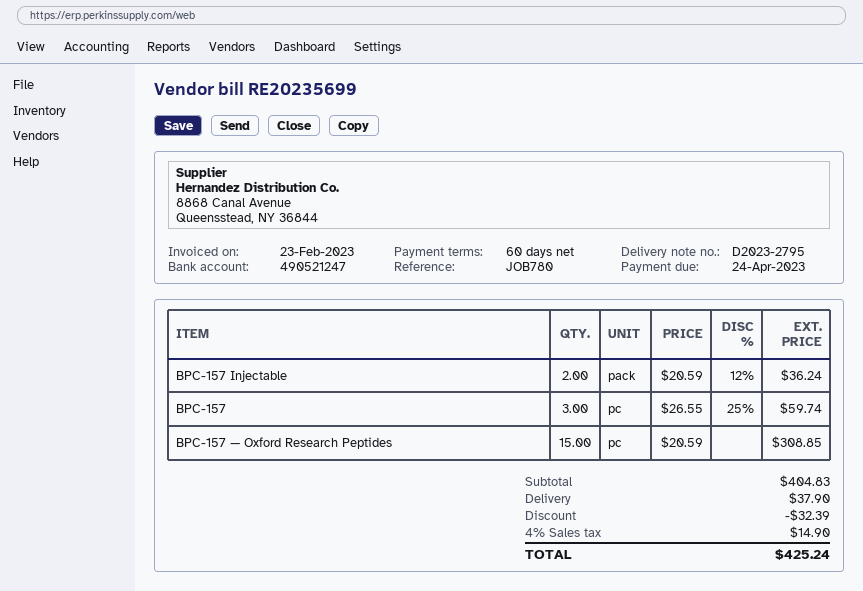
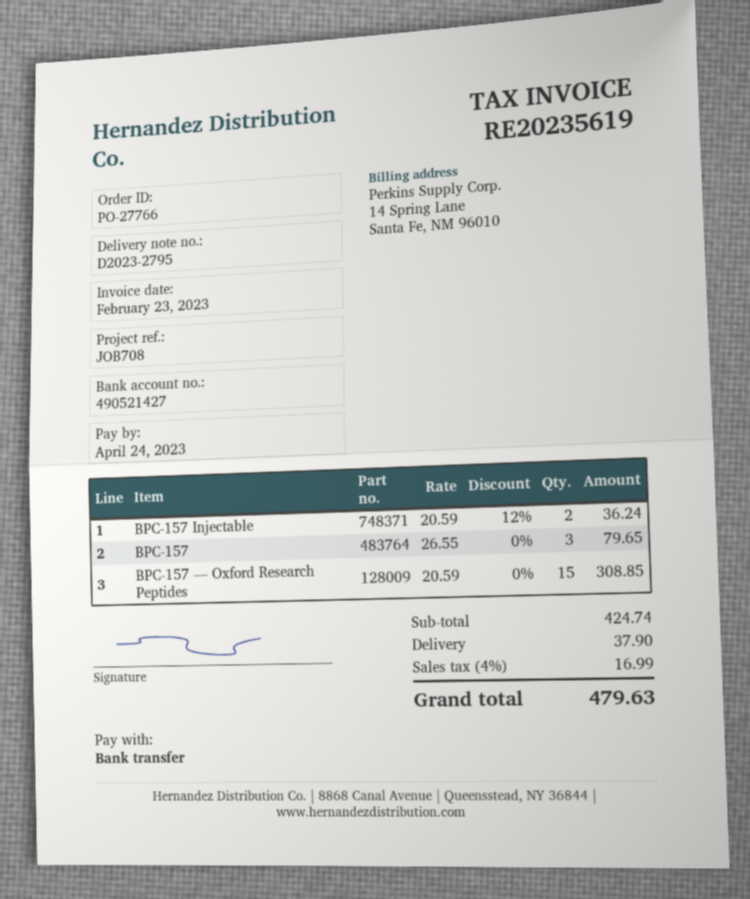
invoice number: RE20235699 -> RE20235619
reference: JOB780 -> JOB708
bank account: 490521247 -> 490521427
BPC-157: 3 x 26.55 - 25% = 59.74 -> 3 x 26.55 = 79.65
subtotal: 404.83 -> 424.74
discount: 32.39 -> none
tax: 4% = 14.90 -> 4% = 16.99
total: 425.24 -> 479.63

